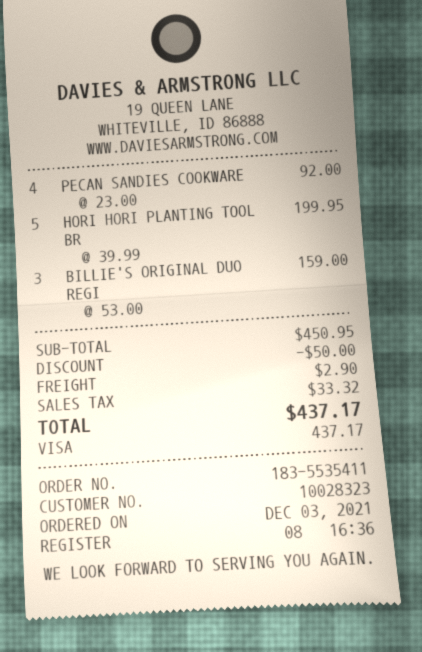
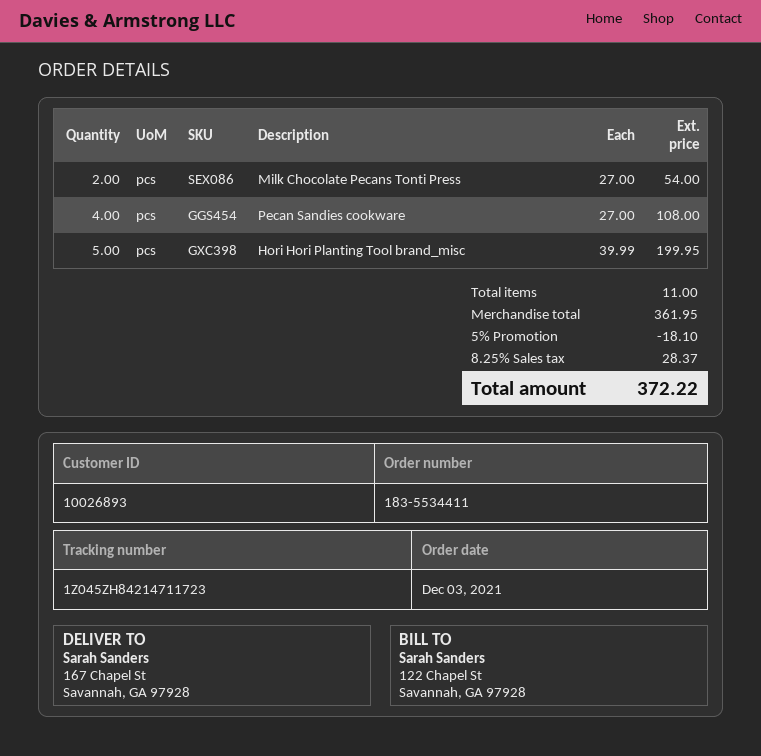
order number: 183-5535411 -> 183-5534411
customer number: 10028323 -> 10026893
PECAN SANDIES COOKWARE: 4 x 23.00 = 92.00 -> 4 x 27.00 = 108.00
BILLIE'S ORIGINAL DUO REGI: 3 x 53.00 = 159.00 -> none
Milk Chocolate Pecans Tonti Press: none -> 2 x 27.00 = 54.00
subtotal: 450.95 -> 361.95
discount: 50.00 -> 18.10
shipping: 2.90 -> none
tax: 33.32 -> 28.37
total: 437.17 -> 372.22

